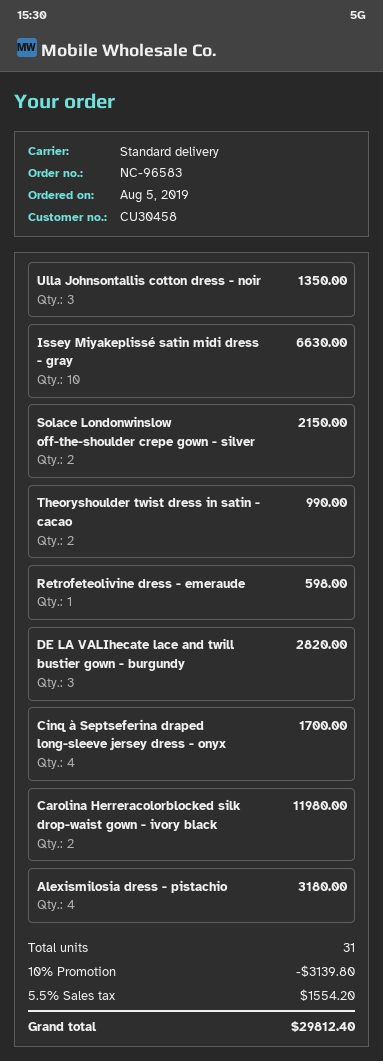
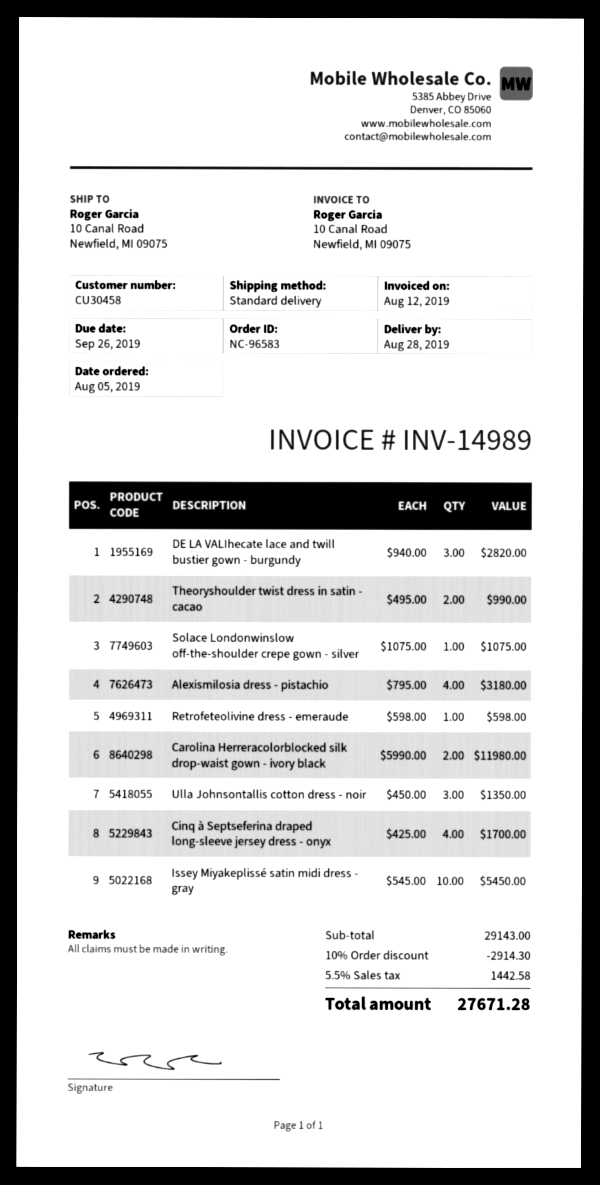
Issey Miyakeplissé satin midi dress - gray: 10 for 6630.00 -> 10 for 5450.00
Solace Londonwinslow off-the-shoulder crepe gown - silver: 2 for 2150.00 -> 1 for 1075.00
discount: 10% = 3139.80 -> 10% = 2914.30
tax: 5.5% = 1554.20 -> 5.5% = 1442.58
total: 29812.40 -> 27671.28

